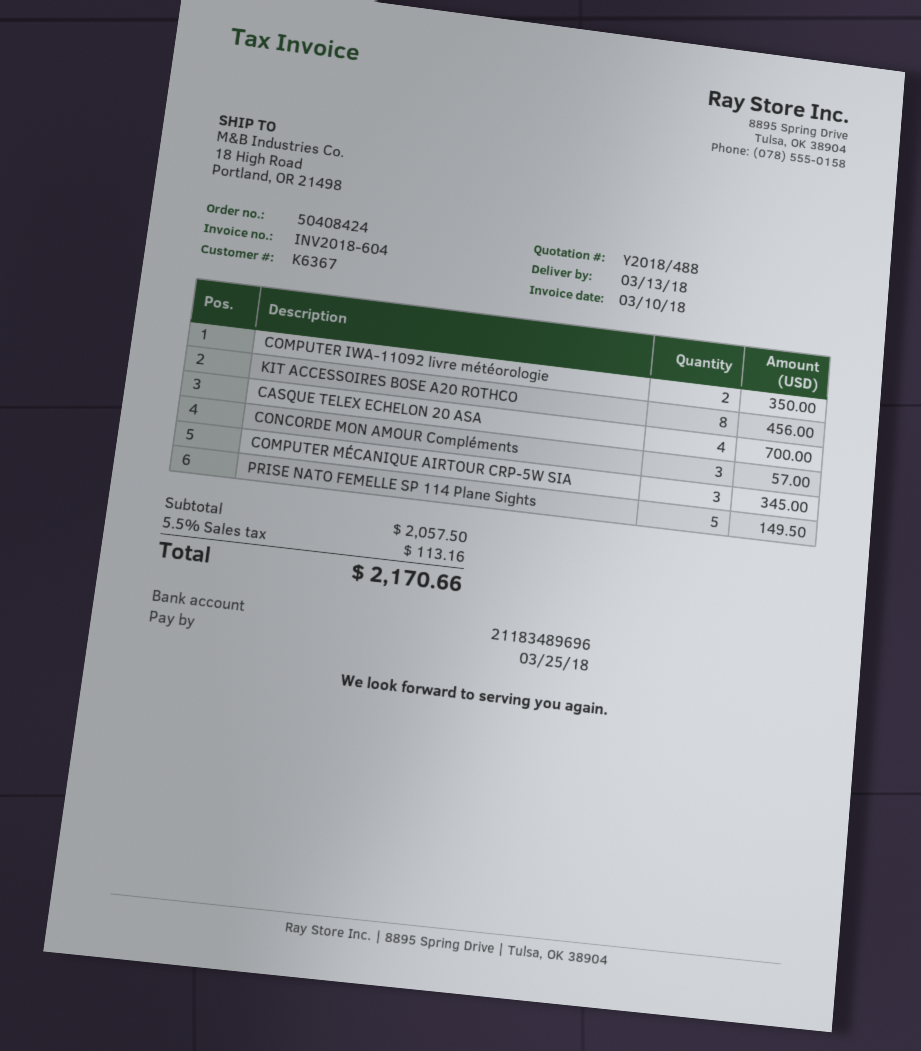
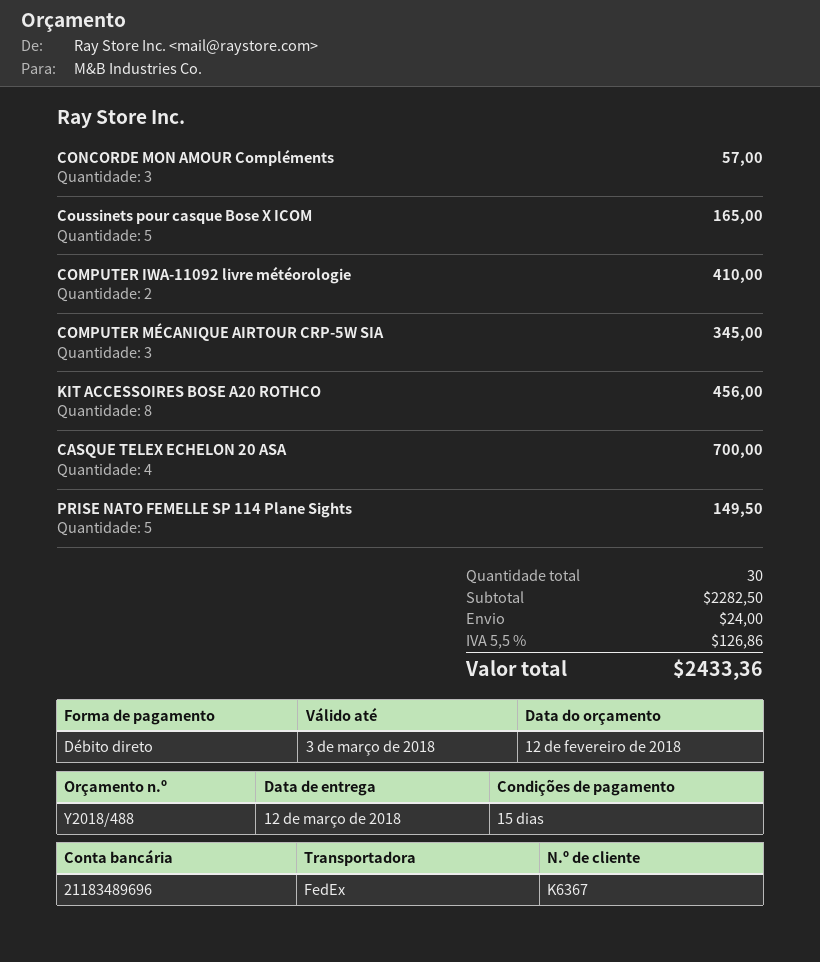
delivery date: 2018-03-13 -> 2018-03-12
COMPUTER IWA-11092 livre météorologie: 2 for 350.00 -> 2 for 410.00
Coussinets pour casque Bose X ICOM: none -> 5 for 165.00
subtotal: 2057.50 -> 2282.50
shipping: none -> 24.00
tax: 5.5% = 113.16 -> 5.5% = 126.86
total: 2170.66 -> 2433.36

